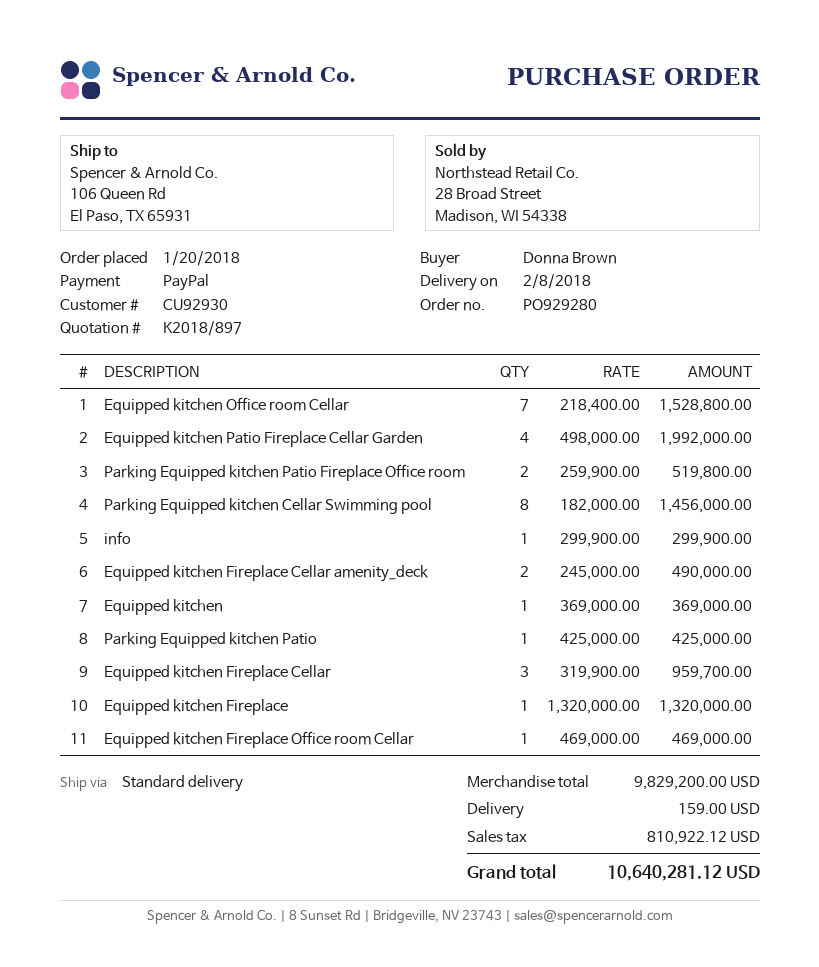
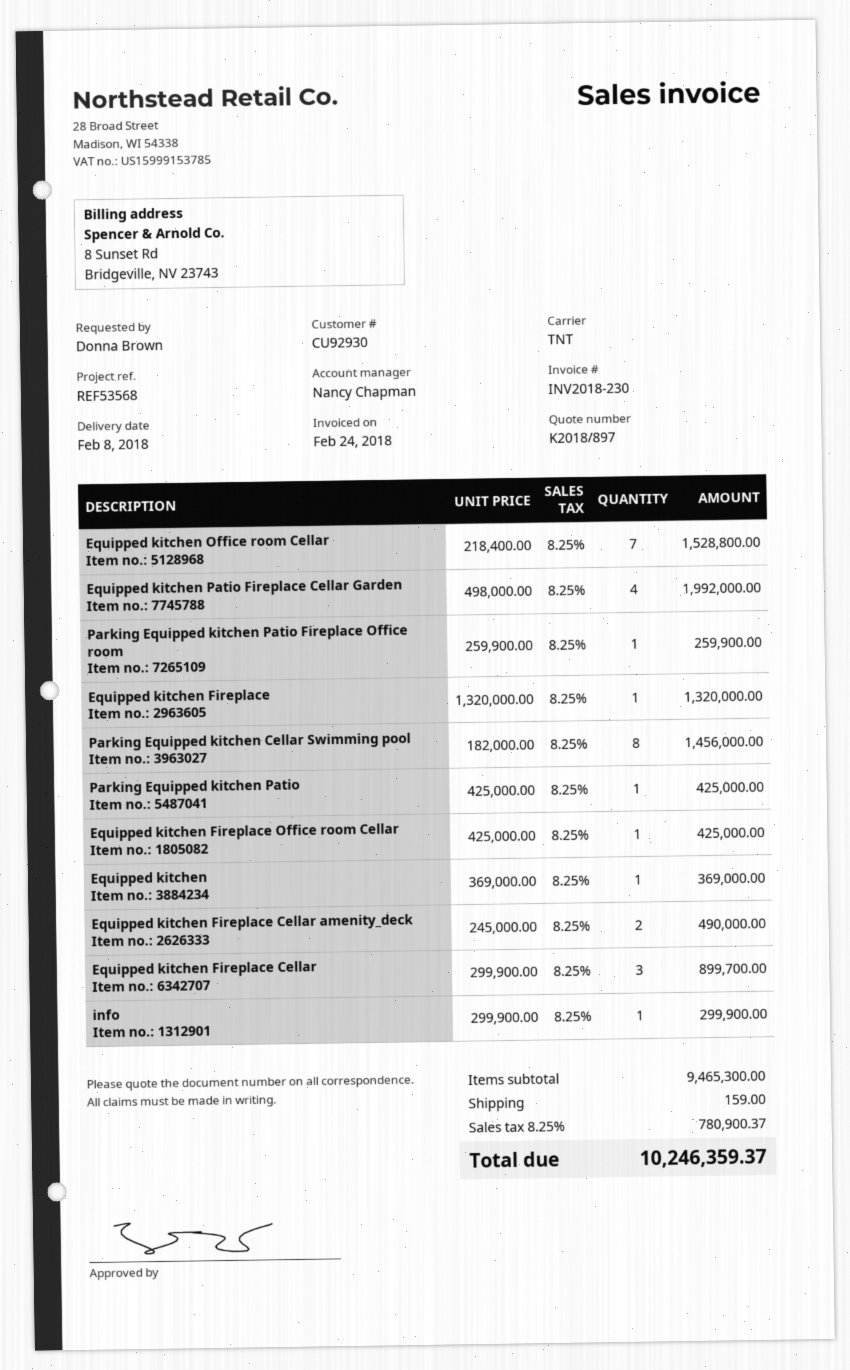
shipping method: standard -> TNT
Parking Equipped kitchen Patio Fireplace Office room: 2 x 259900.00 = 519800.00 -> 1 x 259900.00 = 259900.00
Equipped kitchen Fireplace Cellar: 3 x 319900.00 = 959700.00 -> 3 x 299900.00 = 899700.00
Equipped kitchen Fireplace Office room Cellar: 1 x 469000.00 = 469000.00 -> 1 x 425000.00 = 425000.00
subtotal: 9829200.00 -> 9465300.00
tax: 810922.12 -> 780900.37
total: 10640281.12 -> 10246359.37

